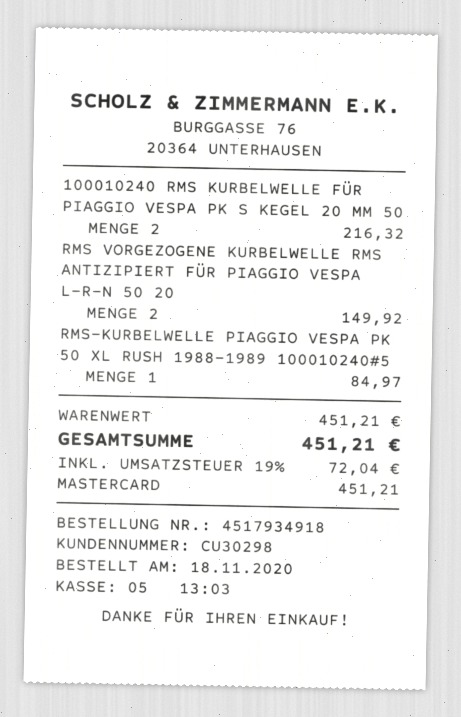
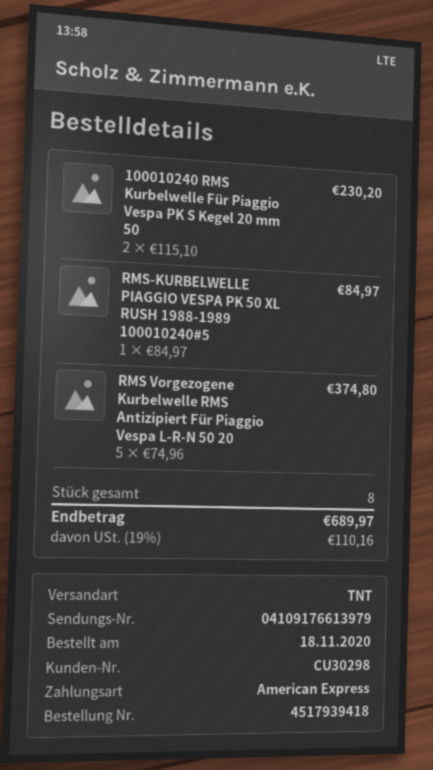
order number: 4517934918 -> 4517939418
payment method: Mastercard -> American Express
100010240 RMS KURBELWELLE FÜR PIAGGIO VESPA PK S KEGEL 20 MM 50: 2 for 216.32 -> 2 for 230.20
RMS VORGEZOGENE KURBELWELLE RMS ANTIZIPIERT FÜR PIAGGIO VESPA L-R-N 50 20: 2 for 149.92 -> 5 for 374.80
tax: 19% = 72.04 -> 19% = 110.16
total: 451.21 -> 689.97

